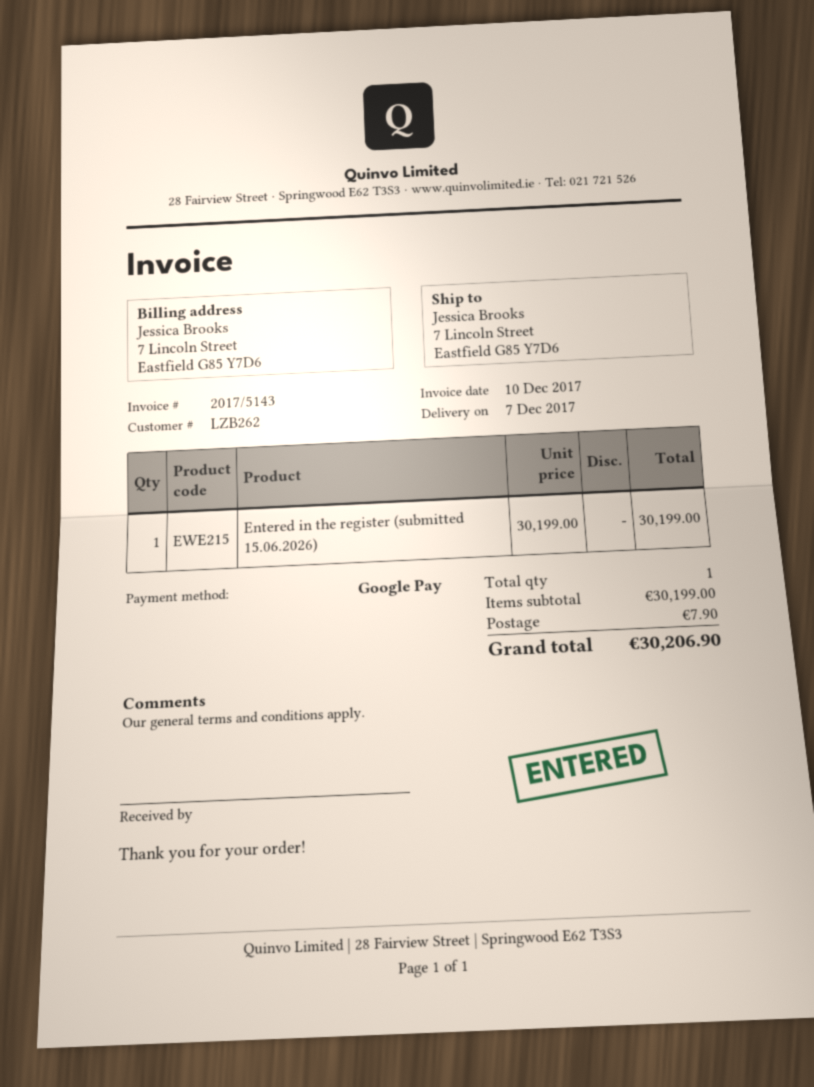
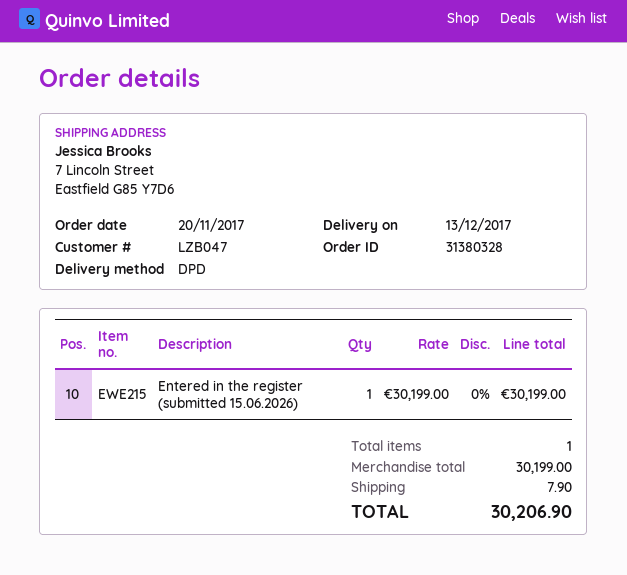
delivery date: 2017-12-07 -> 2017-12-13
customer number: LZB262 -> LZB047

